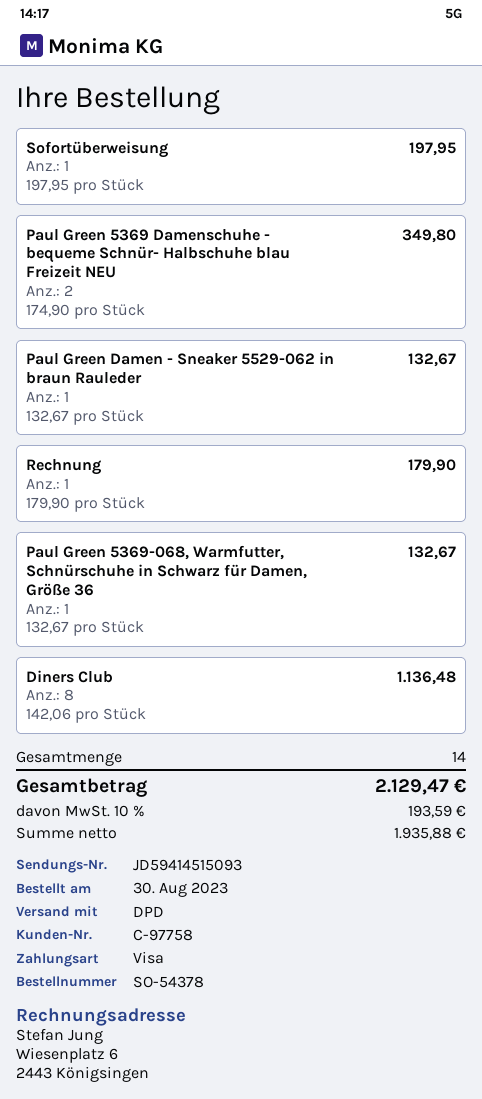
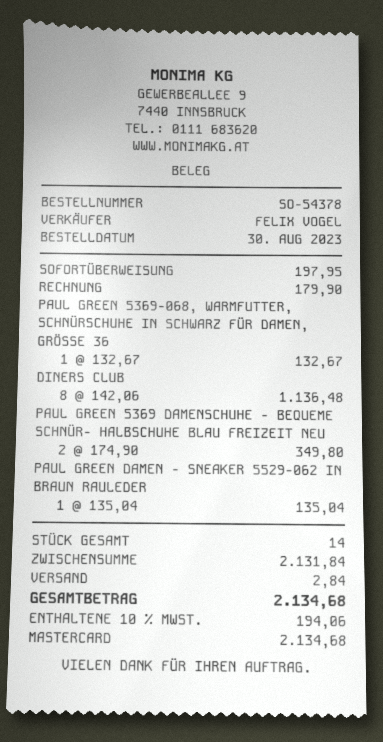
payment method: Visa -> Mastercard
Paul Green Damen - Sneaker 5529-062 in braun Rauleder: 1 x 132.67 = 132.67 -> 1 x 135.04 = 135.04
shipping: none -> 2.84
tax: 10% = 193.59 -> 10% = 194.06
total: 2129.47 -> 2134.68

